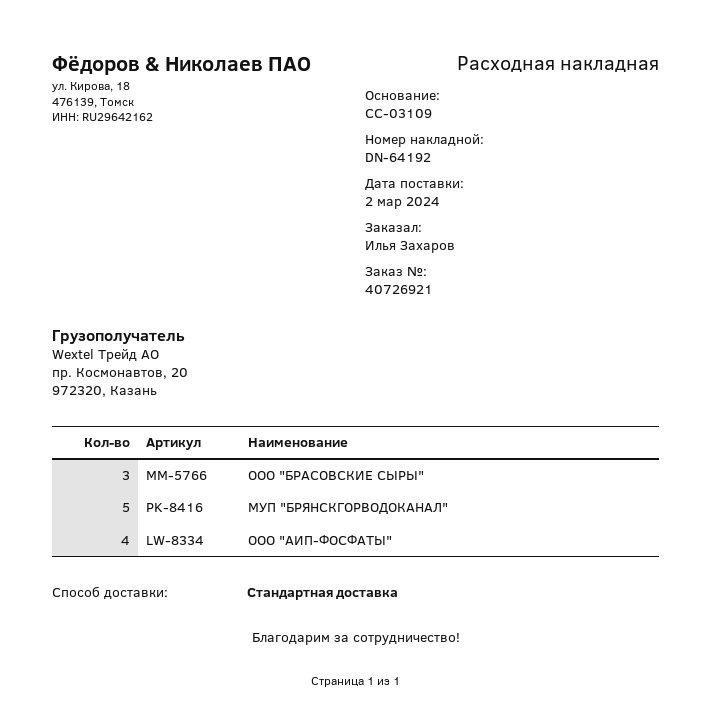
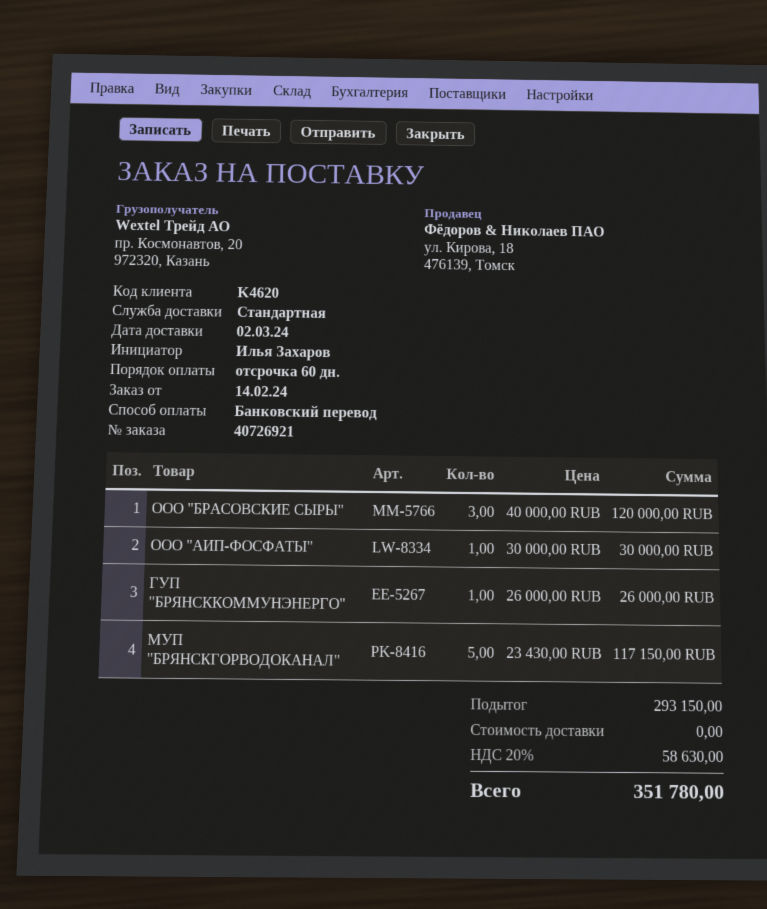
ООО "АИП-ФОСФАТЫ": 4 -> 1
ГУП "БРЯНСККОММУНЭНЕРГО": none -> 1

